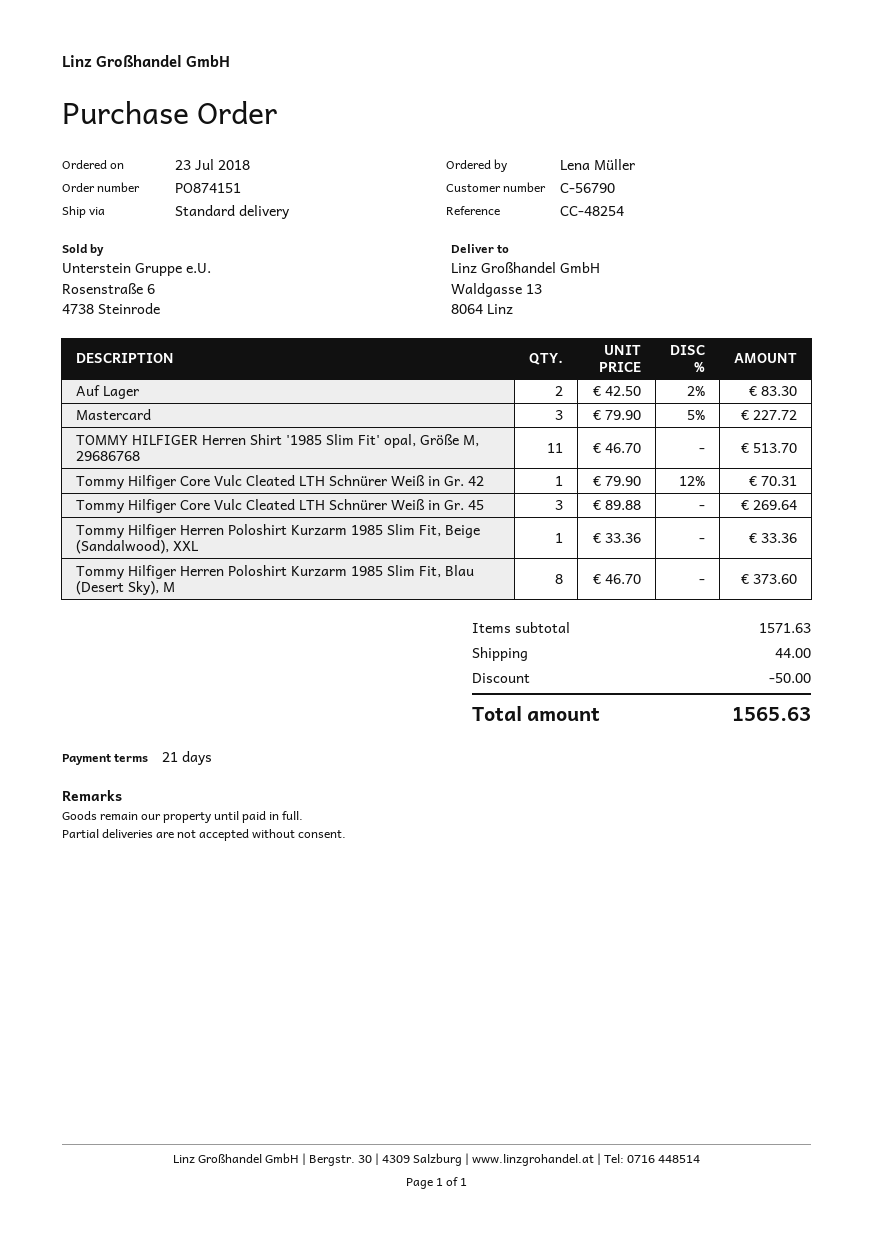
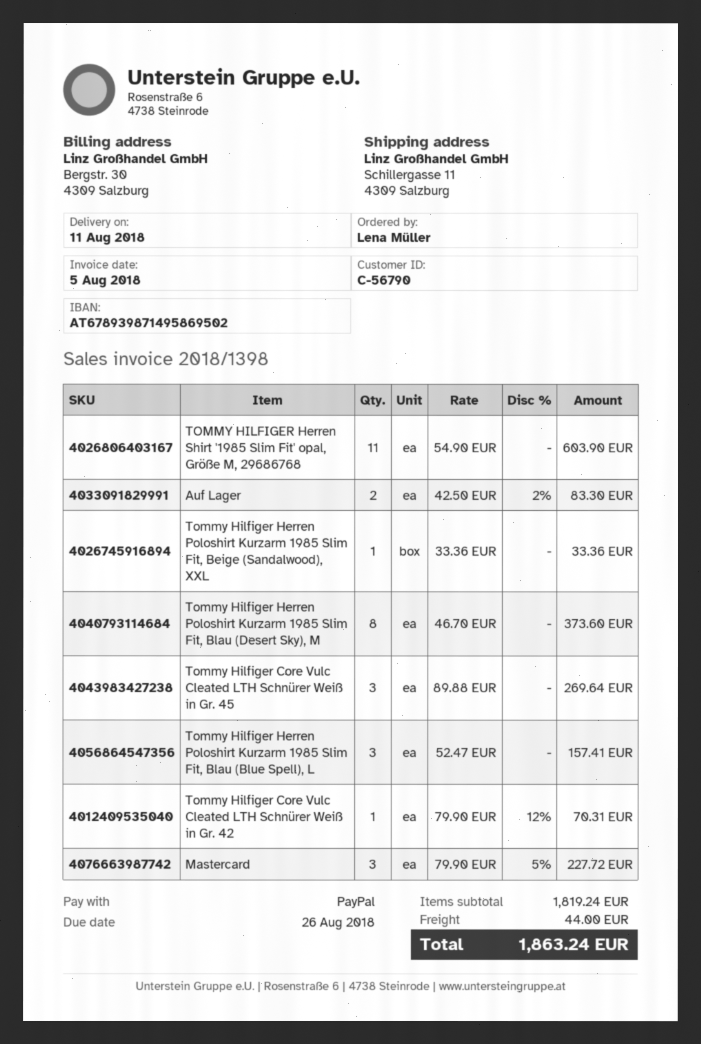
ship to: Waldgasse 13, 8064 Linz -> Schillergasse 11, 4309 Salzburg
TOMMY HILFIGER Herren Shirt '1985 Slim Fit' opal, Größe M, 29686768: 11 x 46.70 = 513.70 -> 11 x 54.90 = 603.90
Tommy Hilfiger Herren Poloshirt Kurzarm 1985 Slim Fit, Blau (Blue Spell), L: none -> 3 x 52.47 = 157.41
subtotal: 1571.63 -> 1819.24
discount: 50.00 -> none
total: 1565.63 -> 1863.24

